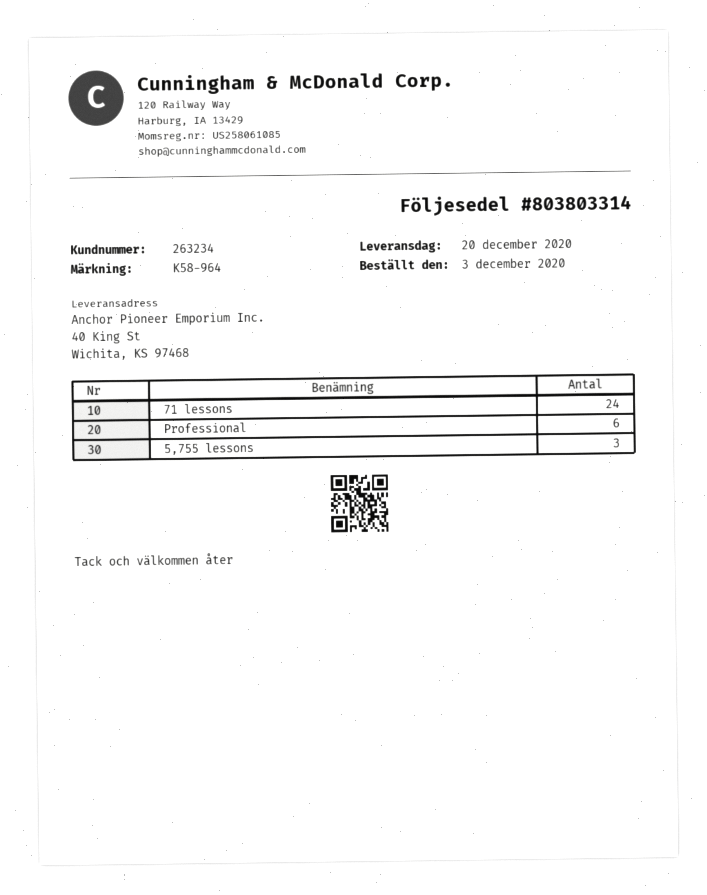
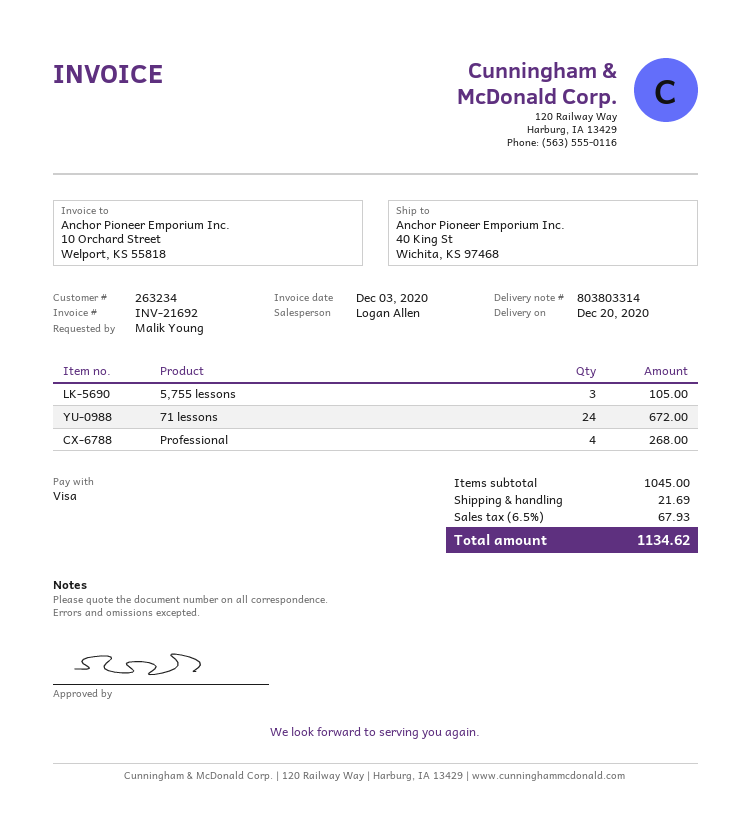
Professional: 6 -> 4

